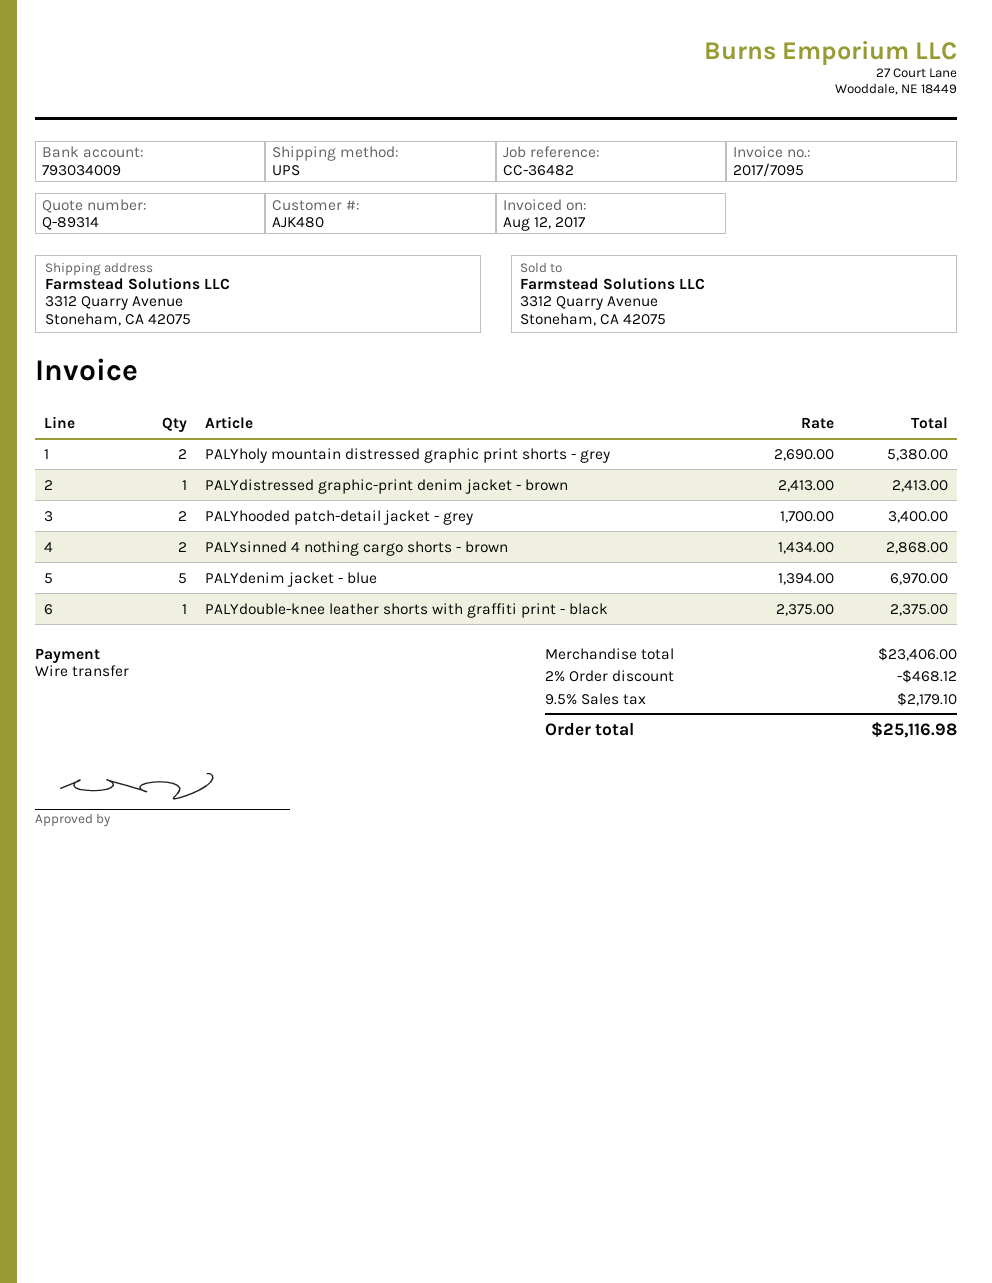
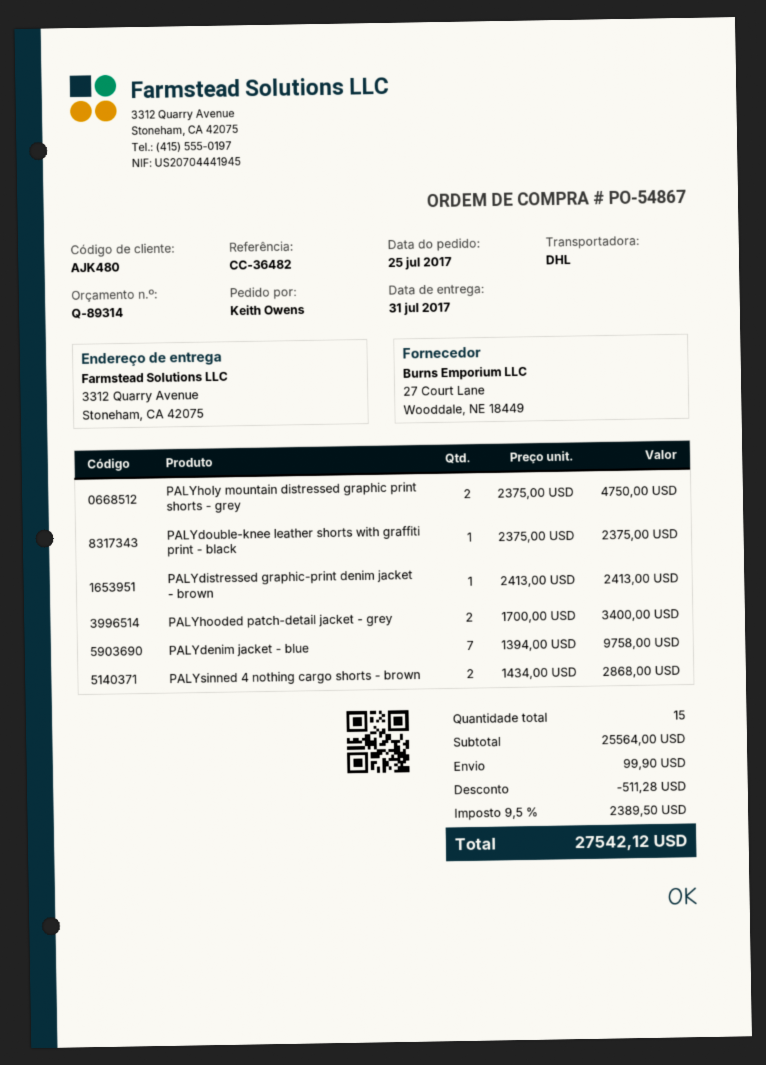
shipping method: UPS -> DHL
PALYholy mountain distressed graphic print shorts - grey: 2 x 2690.00 = 5380.00 -> 2 x 2375.00 = 4750.00
PALYdenim jacket - blue: 5 x 1394.00 = 6970.00 -> 7 x 1394.00 = 9758.00
subtotal: 23406.00 -> 25564.00
discount: 468.12 -> 511.28
shipping: none -> 99.90
tax: 9.5% = 2179.10 -> 9.5% = 2389.50
total: 25116.98 -> 27542.12

